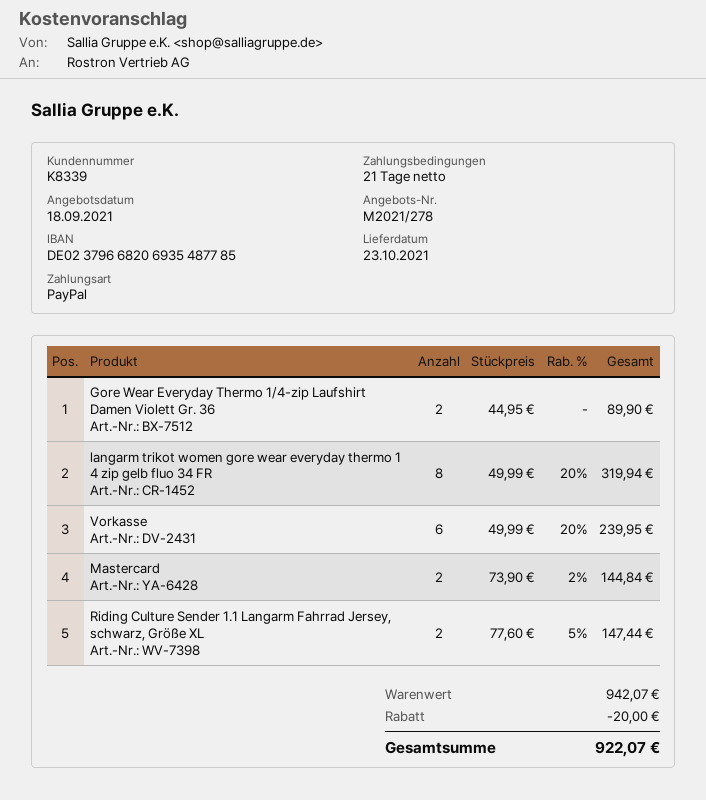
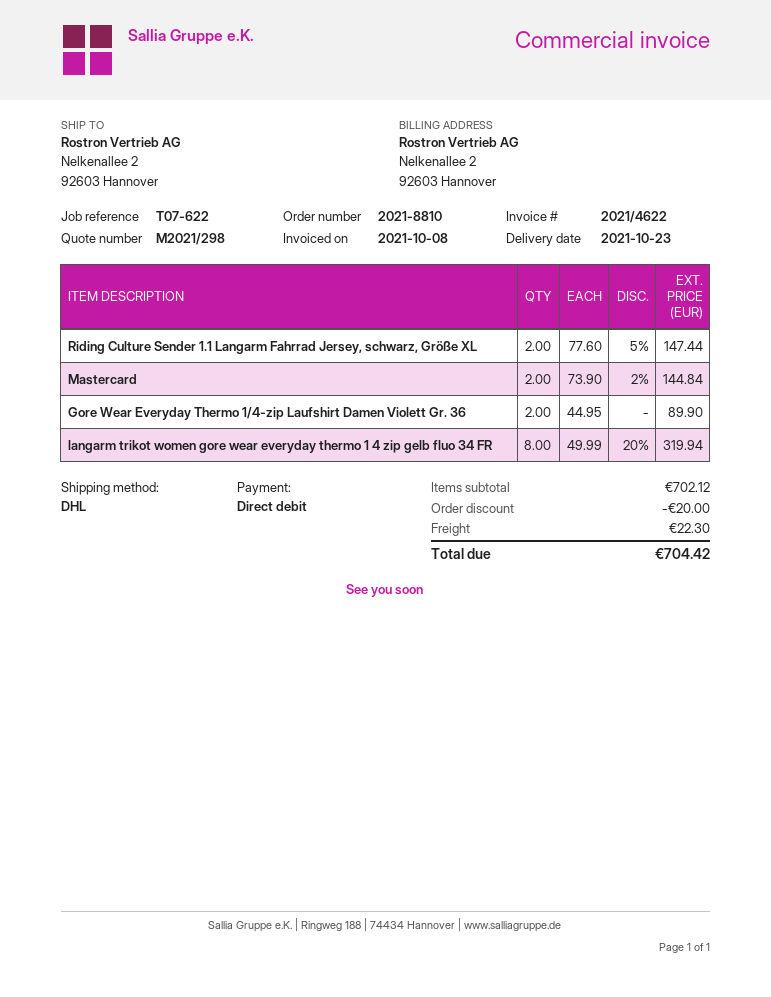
quote number: M2021/278 -> M2021/298
payment method: PayPal -> direct debit
Vorkasse: 6 x 49.99 - 20% = 239.95 -> none
subtotal: 942.07 -> 702.12
shipping: none -> 22.30
total: 922.07 -> 704.42

